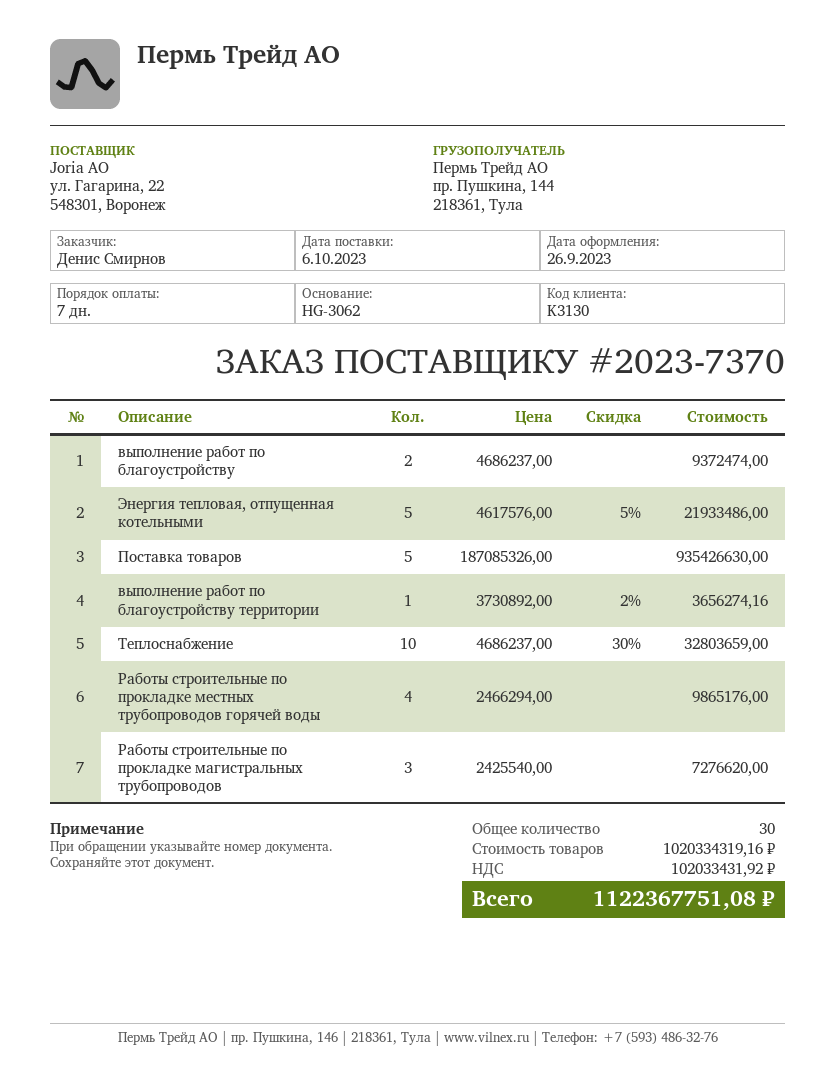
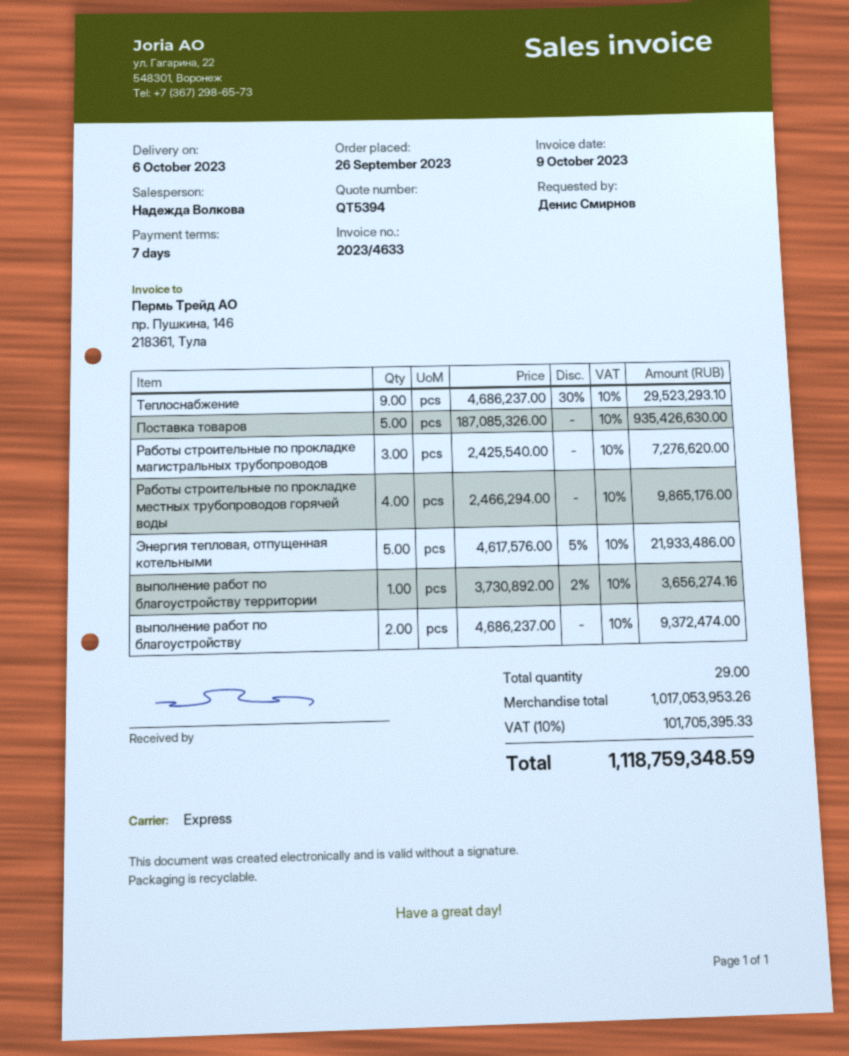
Теплоснабжение: 10 x 4686237.00 - 30% = 32803659.00 -> 9 x 4686237.00 - 30% = 29523293.10
total quantity: 30 -> 29
subtotal: 1020334319.16 -> 1017053953.26
tax: 102033431.92 -> 101705395.33
total: 1122367751.08 -> 1118759348.59

